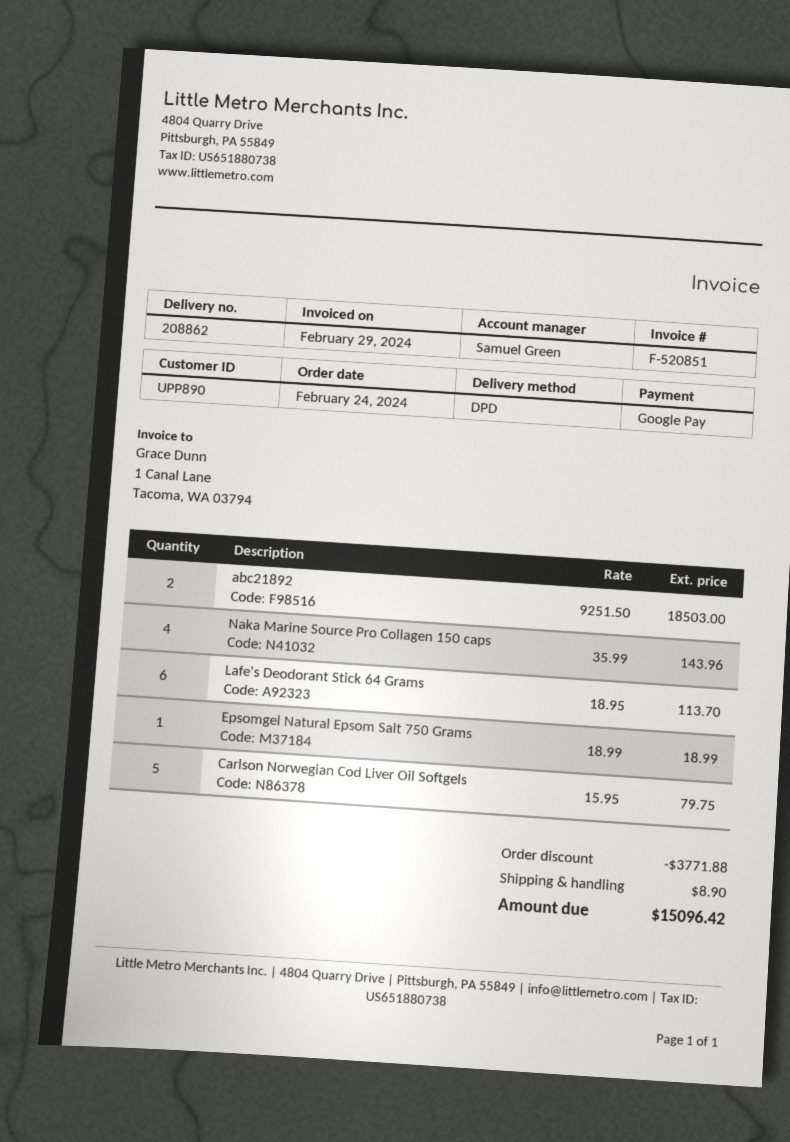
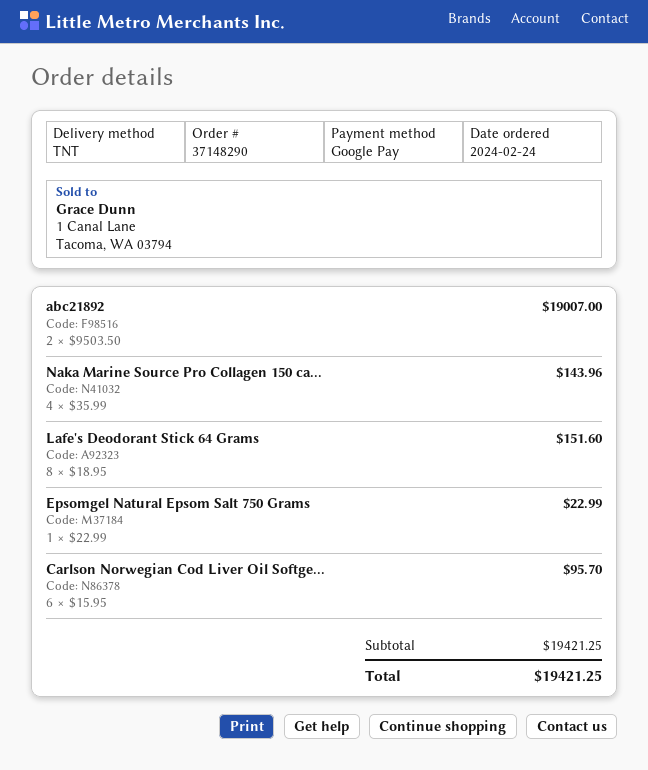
shipping method: DPD -> TNT
abc21892: 2 x 9251.50 = 18503.00 -> 2 x 9503.50 = 19007.00
Lafe's Deodorant Stick 64 Grams: 6 x 18.95 = 113.70 -> 8 x 18.95 = 151.60
Epsomgel Natural Epsom Salt 750 Grams: 1 x 18.99 = 18.99 -> 1 x 22.99 = 22.99
Carlson Norwegian Cod Liver Oil Softgels: 5 x 15.95 = 79.75 -> 6 x 15.95 = 95.70
discount: 3771.88 -> none
shipping: 8.90 -> none
total: 15096.42 -> 19421.25

